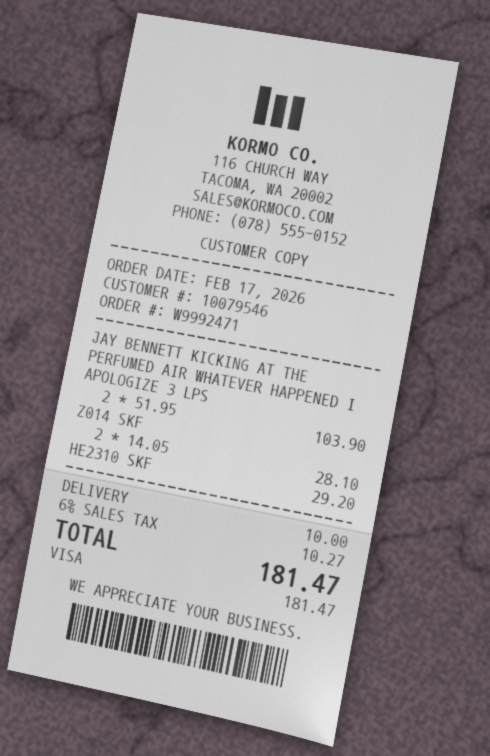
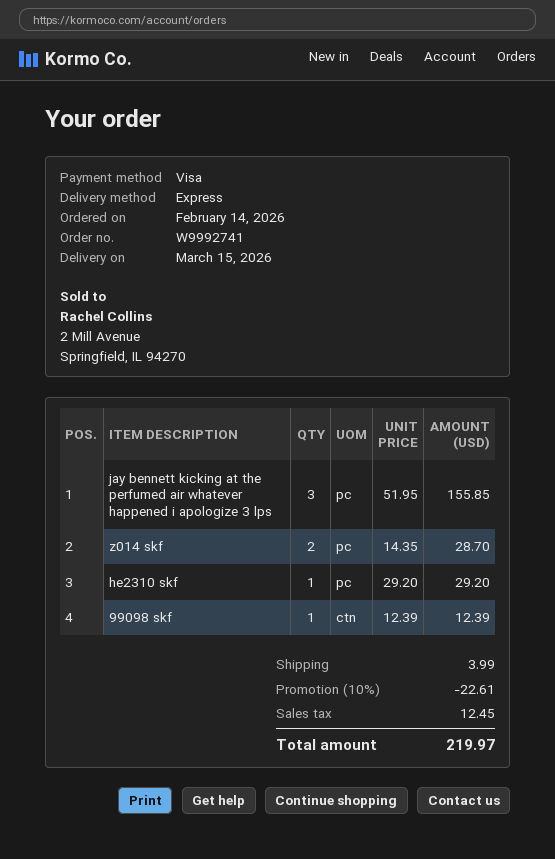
order number: W9992471 -> W9992741
order date: 2026-02-17 -> 2026-02-14
JAY BENNETT KICKING AT THE PERFUMED AIR WHATEVER HAPPENED I APOLOGIZE 3 LPS: 2 x 51.95 = 103.90 -> 3 x 51.95 = 155.85
Z014 SKF: 2 x 14.05 = 28.10 -> 2 x 14.35 = 28.70
99098 skf: none -> 1 x 12.39 = 12.39
discount: none -> 10% = 22.61
shipping: 10.00 -> 3.99
tax: 10.27 -> 12.45
total: 181.47 -> 219.97

